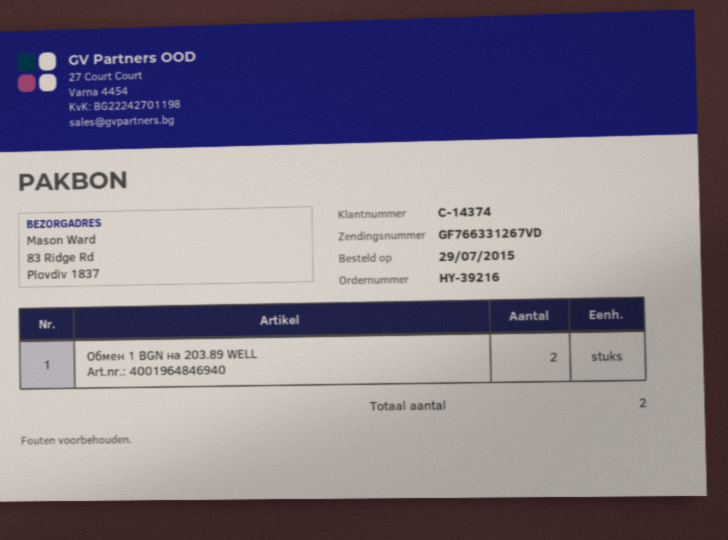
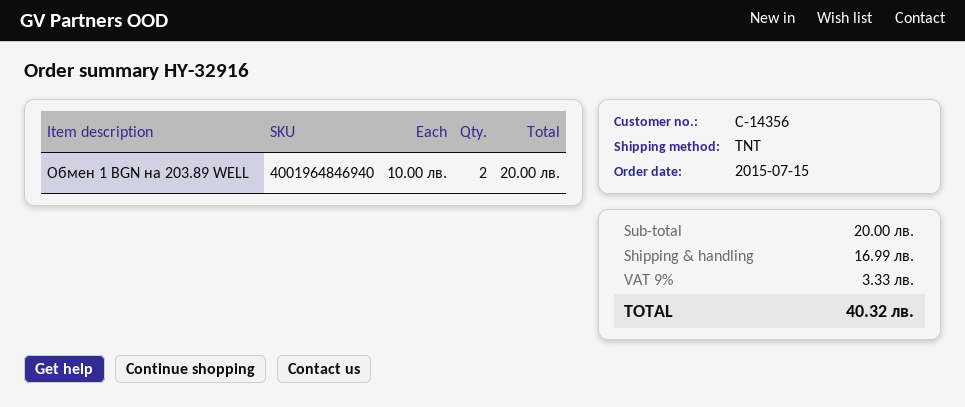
order number: HY-39216 -> HY-32916
order date: 2015-07-29 -> 2015-07-15
customer number: C-14374 -> C-14356

